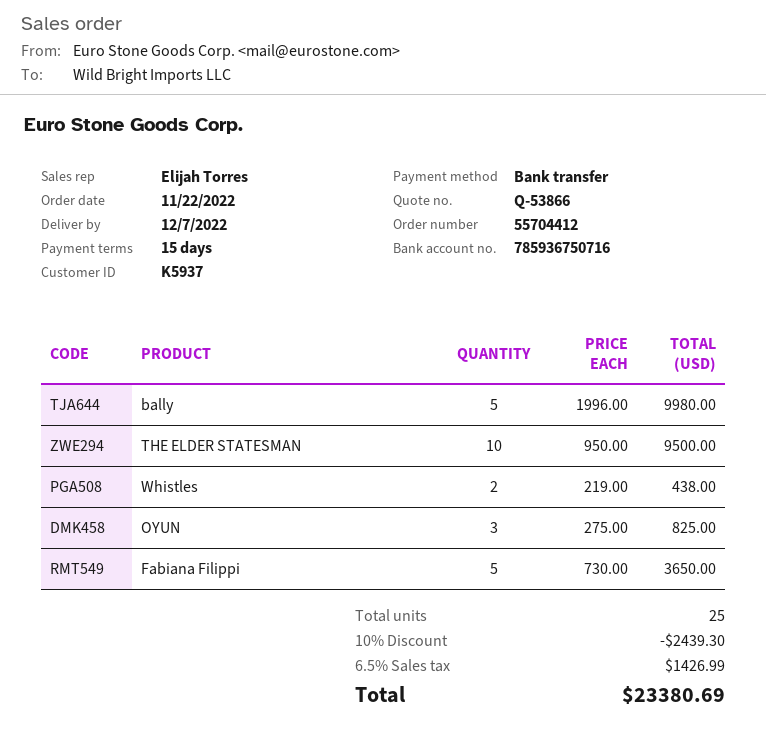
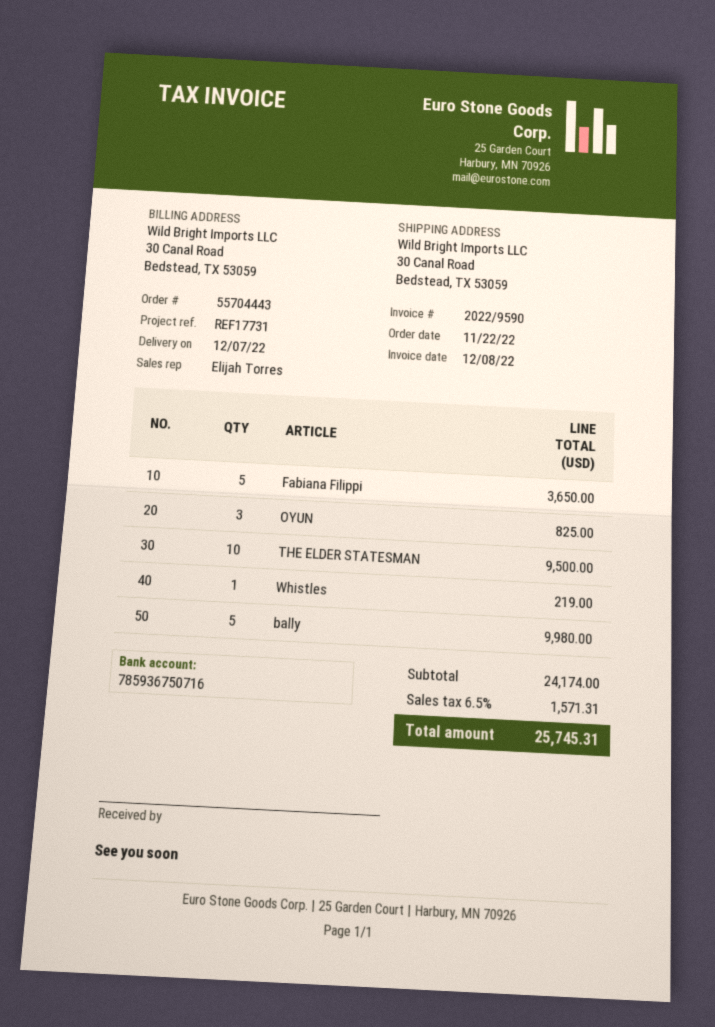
order number: 55704412 -> 55704443
Whistles: 2 for 438.00 -> 1 for 219.00
discount: 10% = 2439.30 -> none
tax: 6.5% = 1426.99 -> 6.5% = 1571.31
total: 23380.69 -> 25745.31

